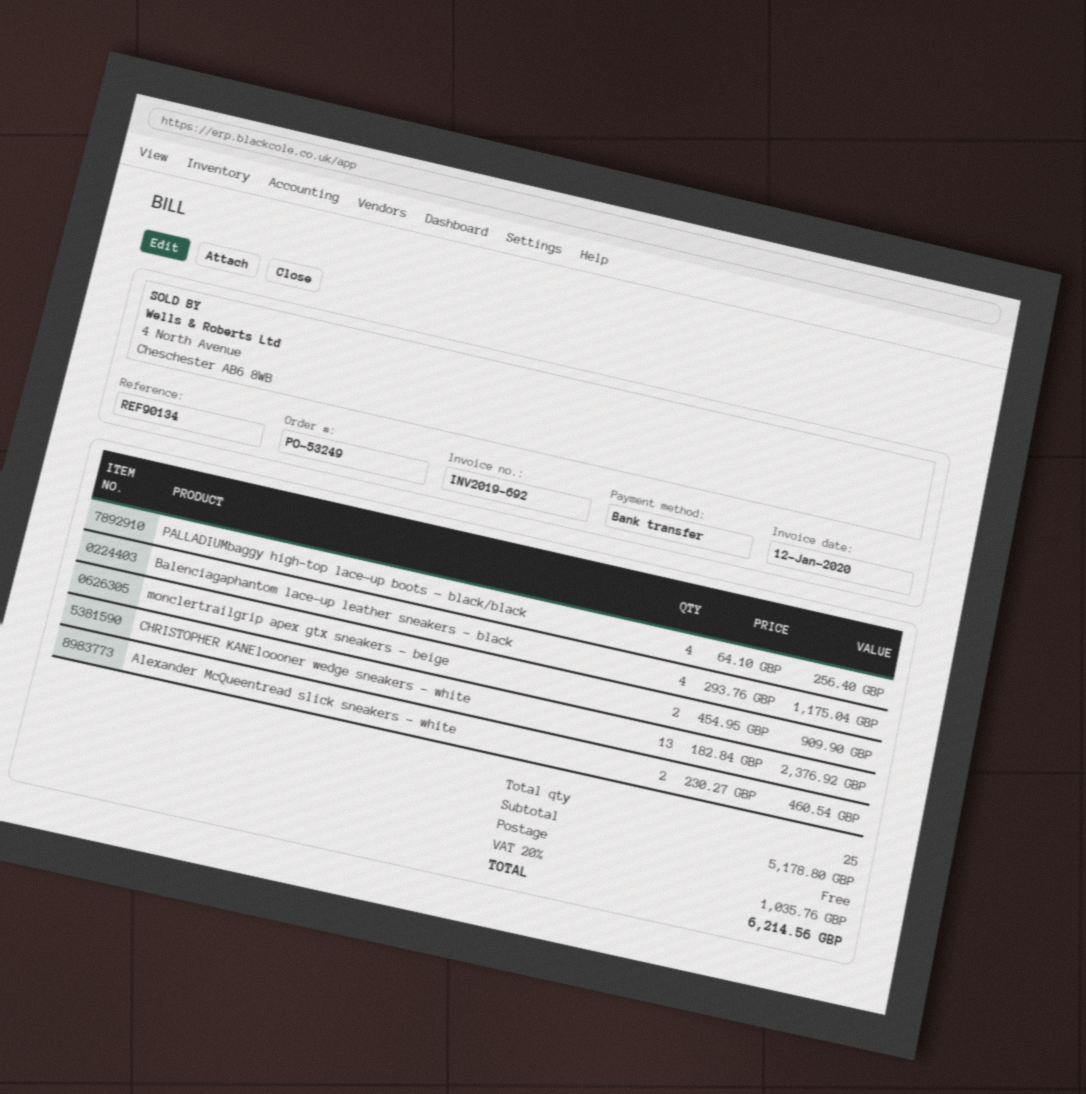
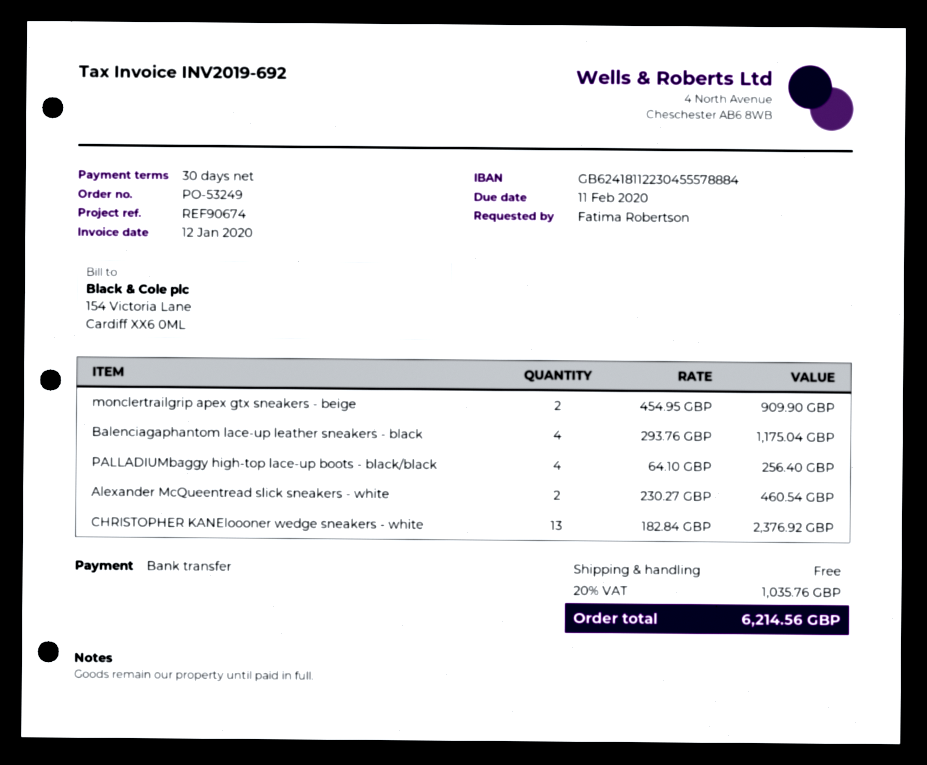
reference: REF90134 -> REF90674

